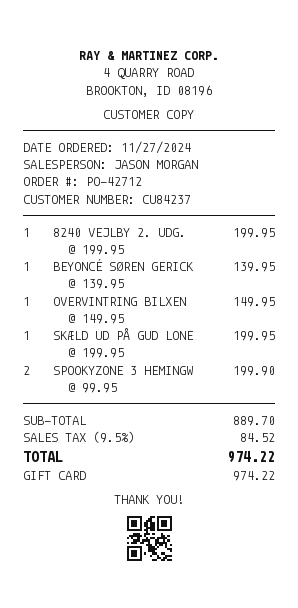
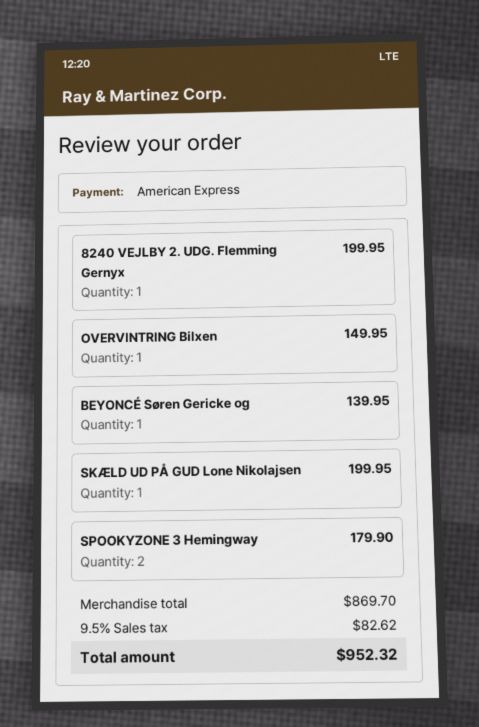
payment method: gift card -> American Express
SPOOKYZONE 3 HEMINGW: 2 for 199.90 -> 2 for 179.90
subtotal: 889.70 -> 869.70
tax: 9.5% = 84.52 -> 9.5% = 82.62
total: 974.22 -> 952.32

